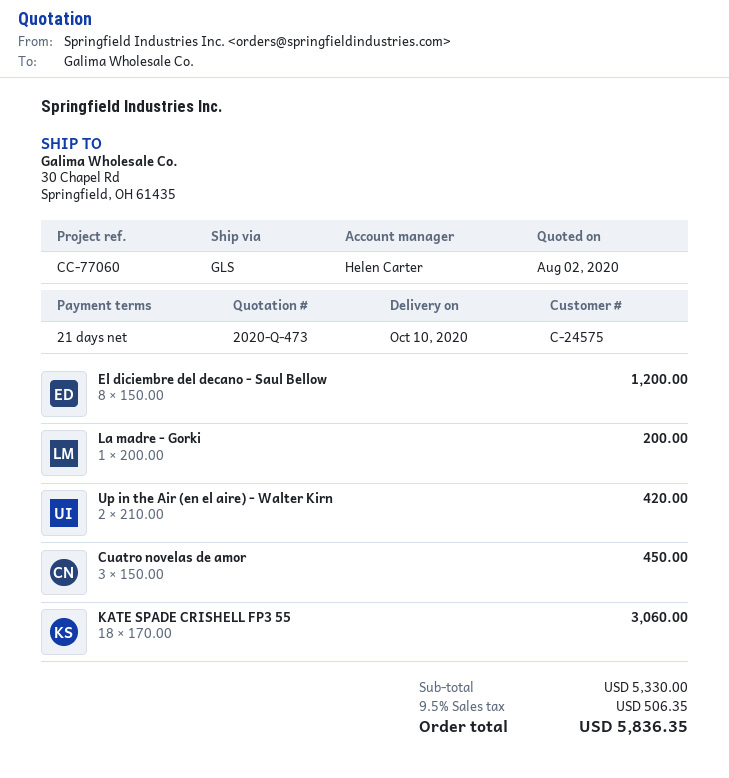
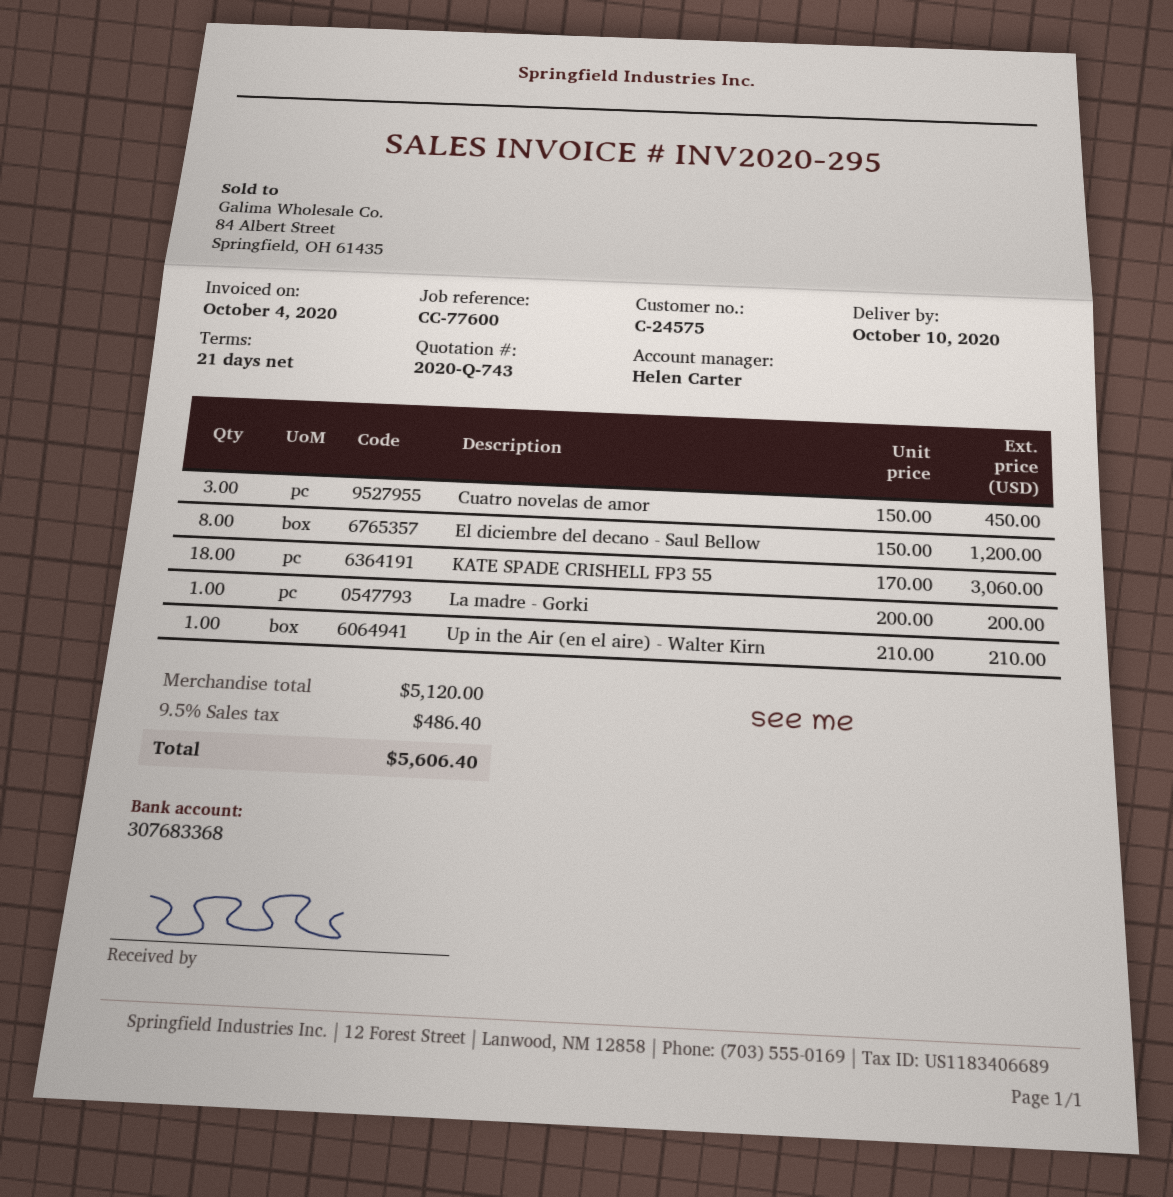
quote number: 2020-Q-473 -> 2020-Q-743
reference: CC-77060 -> CC-77600
Up in the Air (en el aire) - Walter Kirn: 2 x 210.00 = 420.00 -> 1 x 210.00 = 210.00
subtotal: 5330.00 -> 5120.00
tax: 9.5% = 506.35 -> 9.5% = 486.40
total: 5836.35 -> 5606.40

